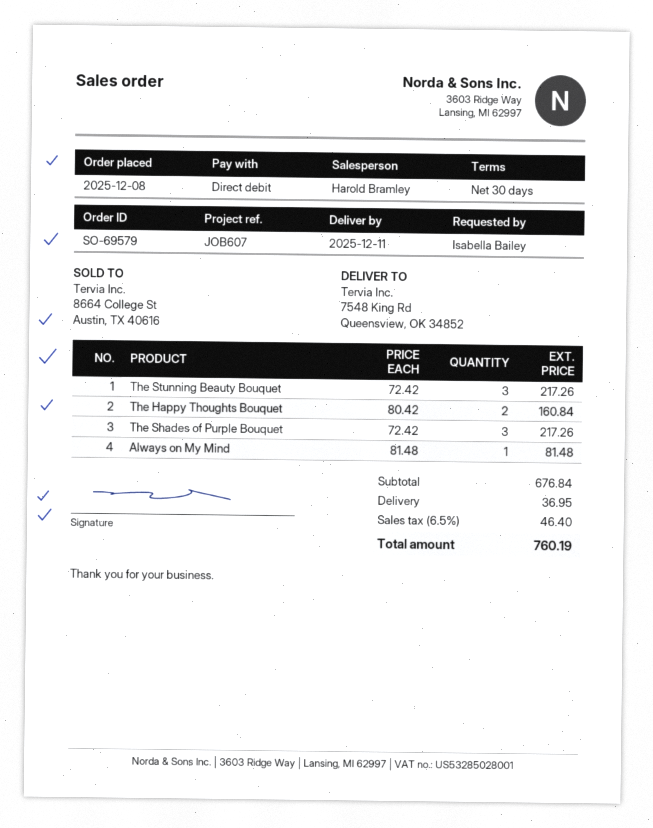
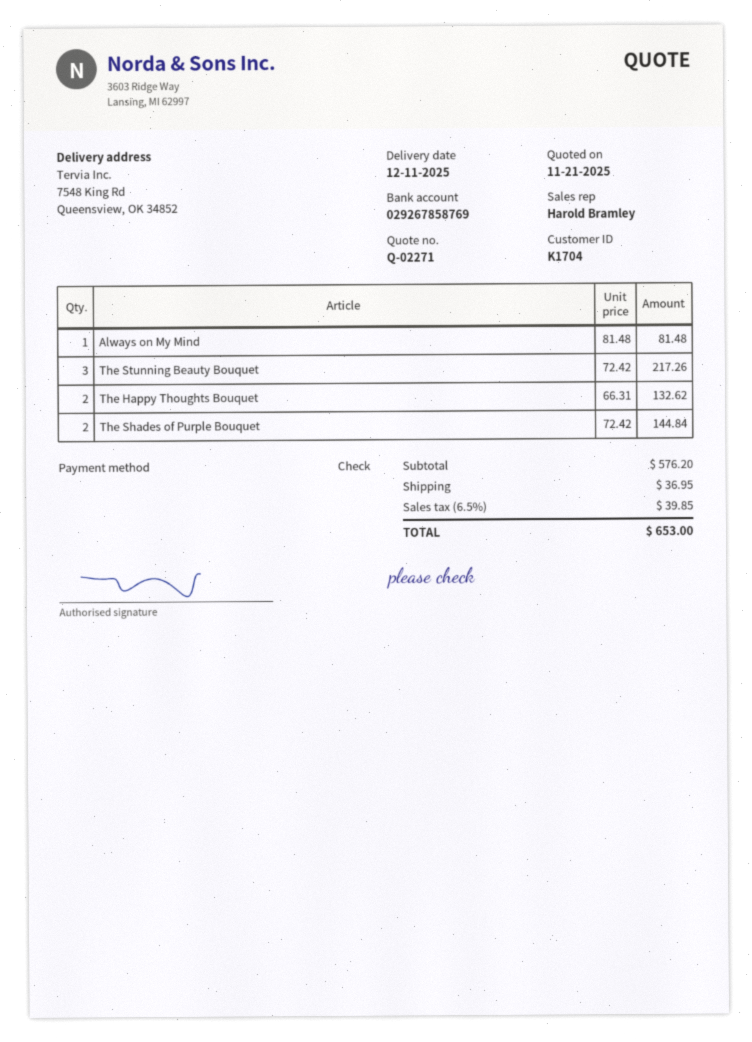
payment method: direct debit -> cheque
The Happy Thoughts Bouquet: 2 x 80.42 = 160.84 -> 2 x 66.31 = 132.62
The Shades of Purple Bouquet: 3 x 72.42 = 217.26 -> 2 x 72.42 = 144.84
subtotal: 676.84 -> 576.20
tax: 6.5% = 46.40 -> 6.5% = 39.85
total: 760.19 -> 653.00

